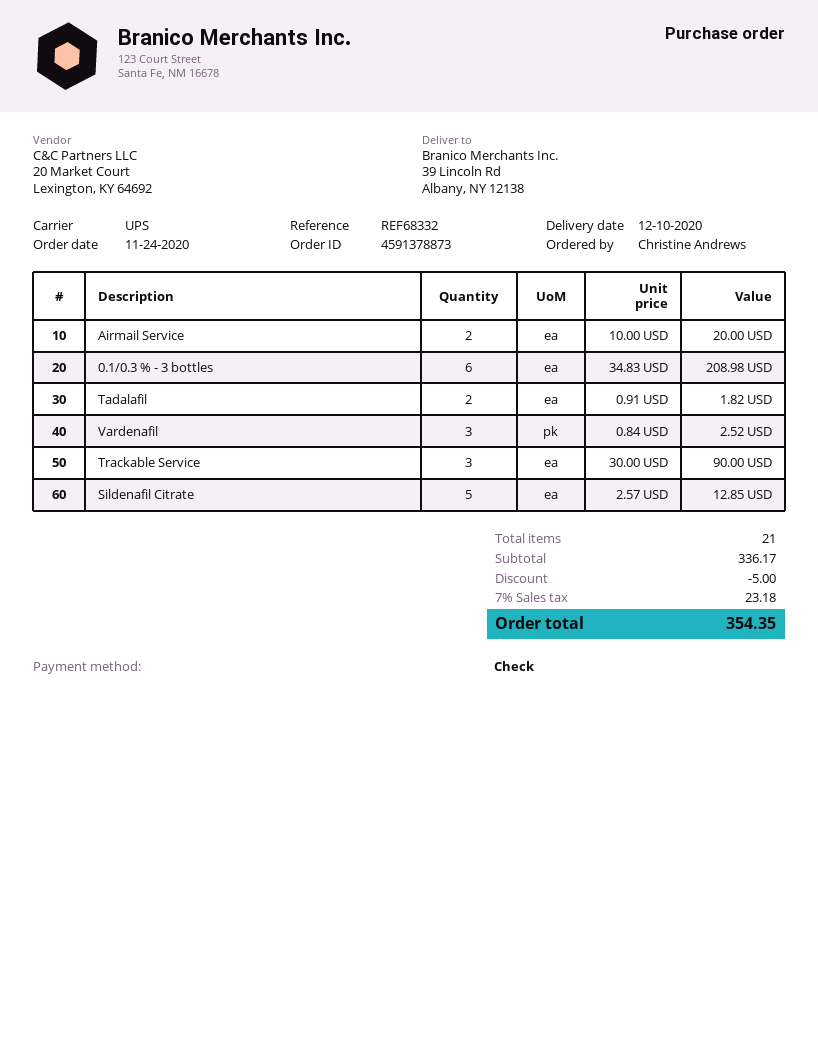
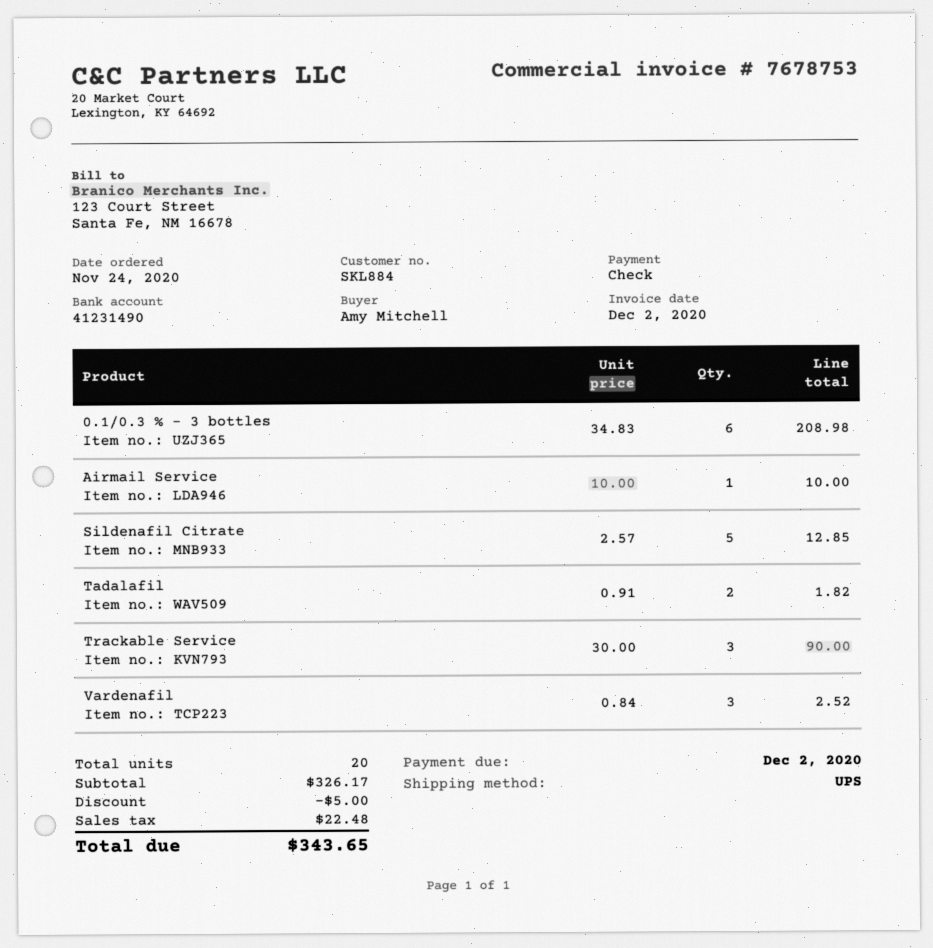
ordered by: Christine Andrews -> Amy Mitchell
Airmail Service: 2 x 10.00 = 20.00 -> 1 x 10.00 = 10.00
total quantity: 21 -> 20
subtotal: 336.17 -> 326.17
tax: 23.18 -> 22.48
total: 354.35 -> 343.65

